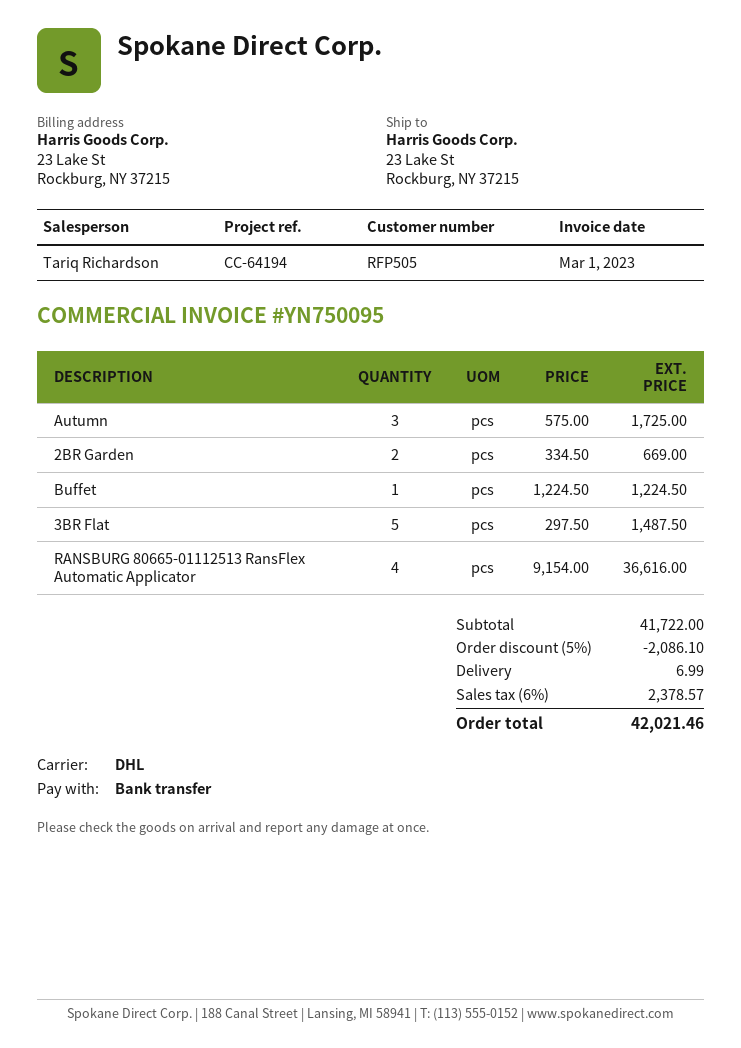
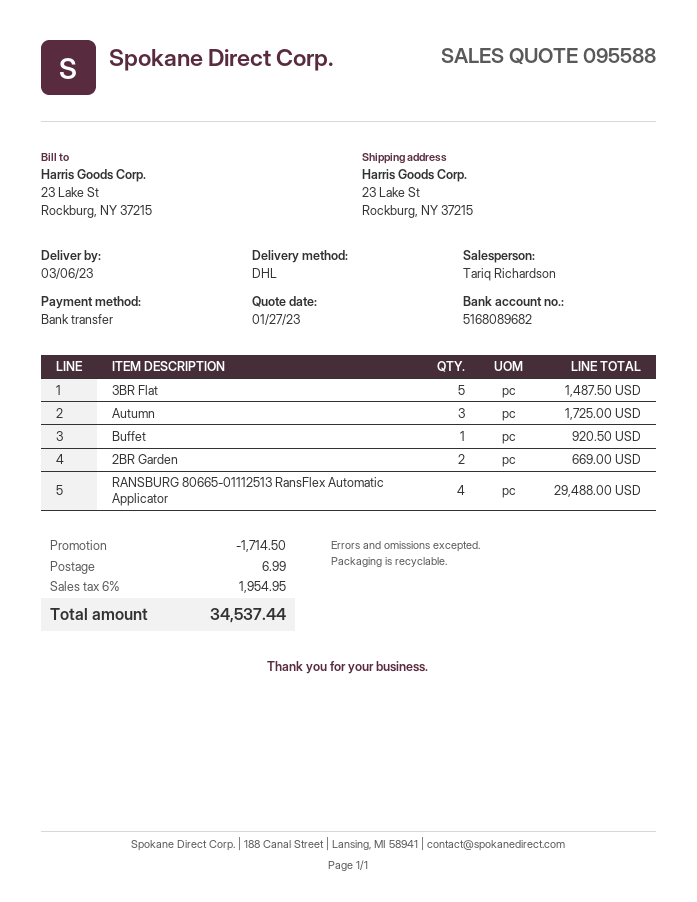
Buffet: 1 for 1224.50 -> 1 for 920.50
RANSBURG 80665-01112513 RansFlex Automatic Applicator: 4 for 36616.00 -> 4 for 29488.00
discount: 2086.10 -> 1714.50
tax: 6% = 2378.57 -> 6% = 1954.95
total: 42021.46 -> 34537.44

